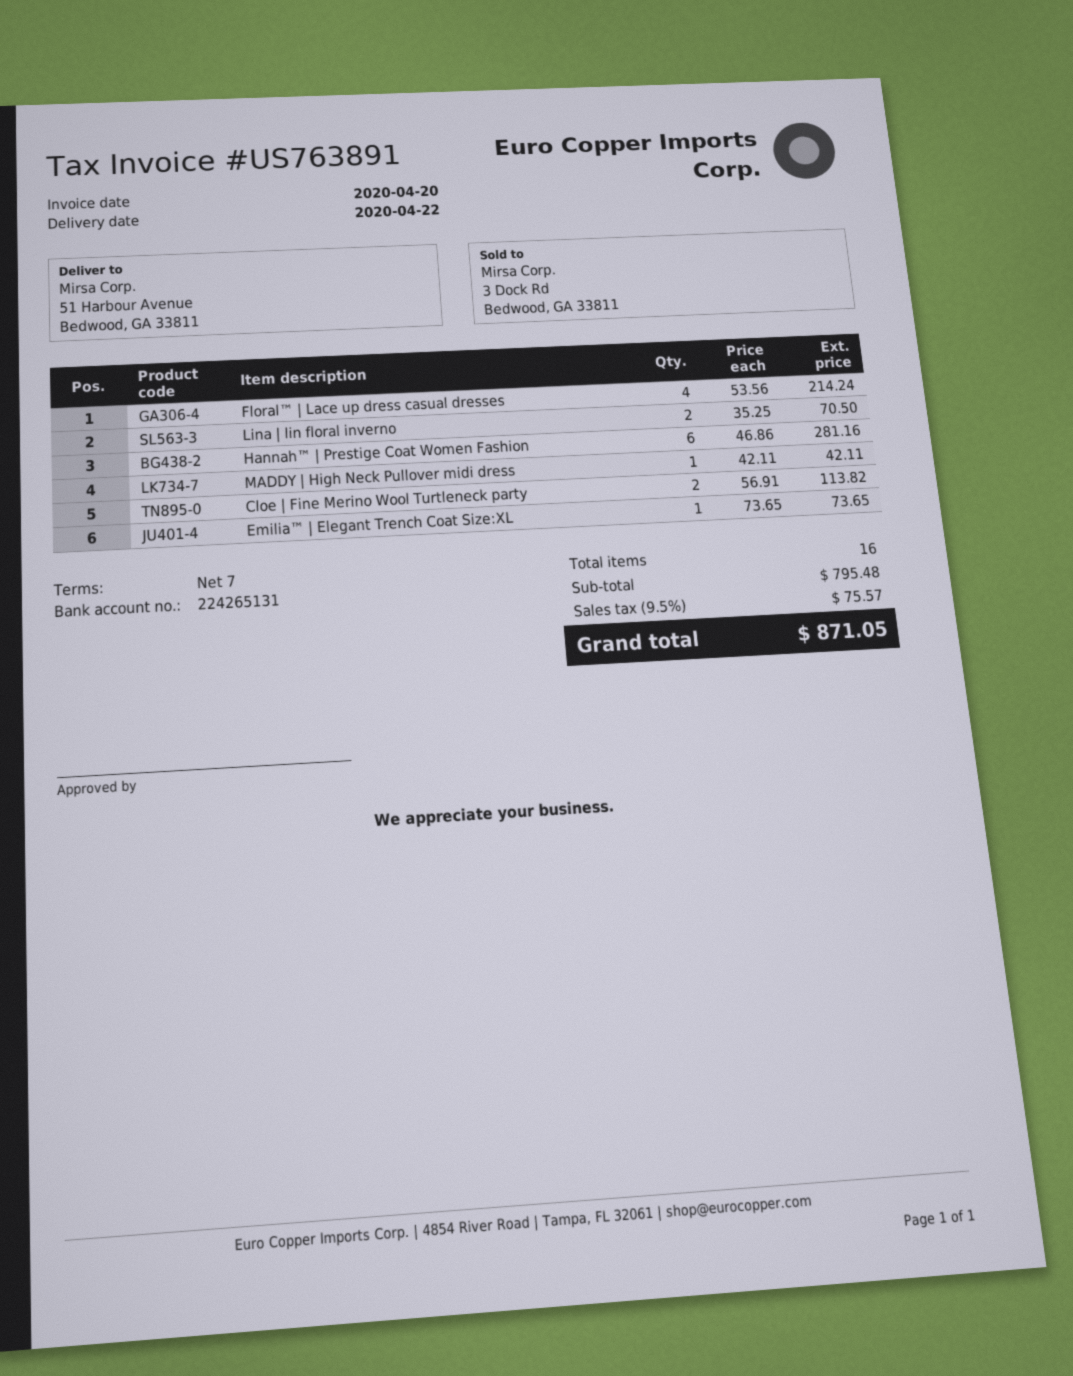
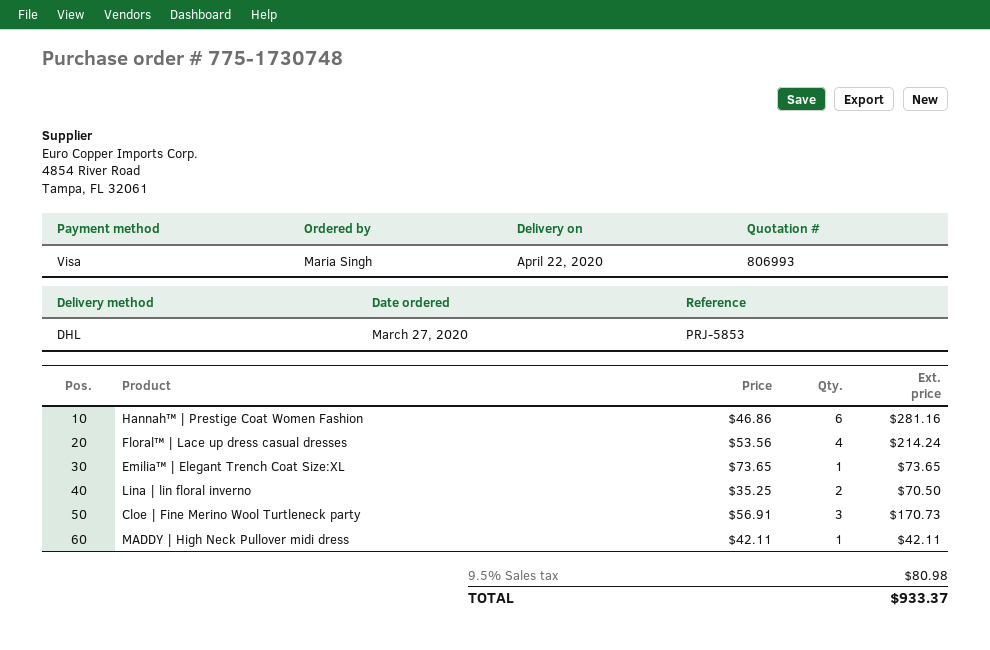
Cloe | Fine Merino Wool Turtleneck party: 2 x 56.91 = 113.82 -> 3 x 56.91 = 170.73
tax: 9.5% = 75.57 -> 9.5% = 80.98
total: 871.05 -> 933.37

